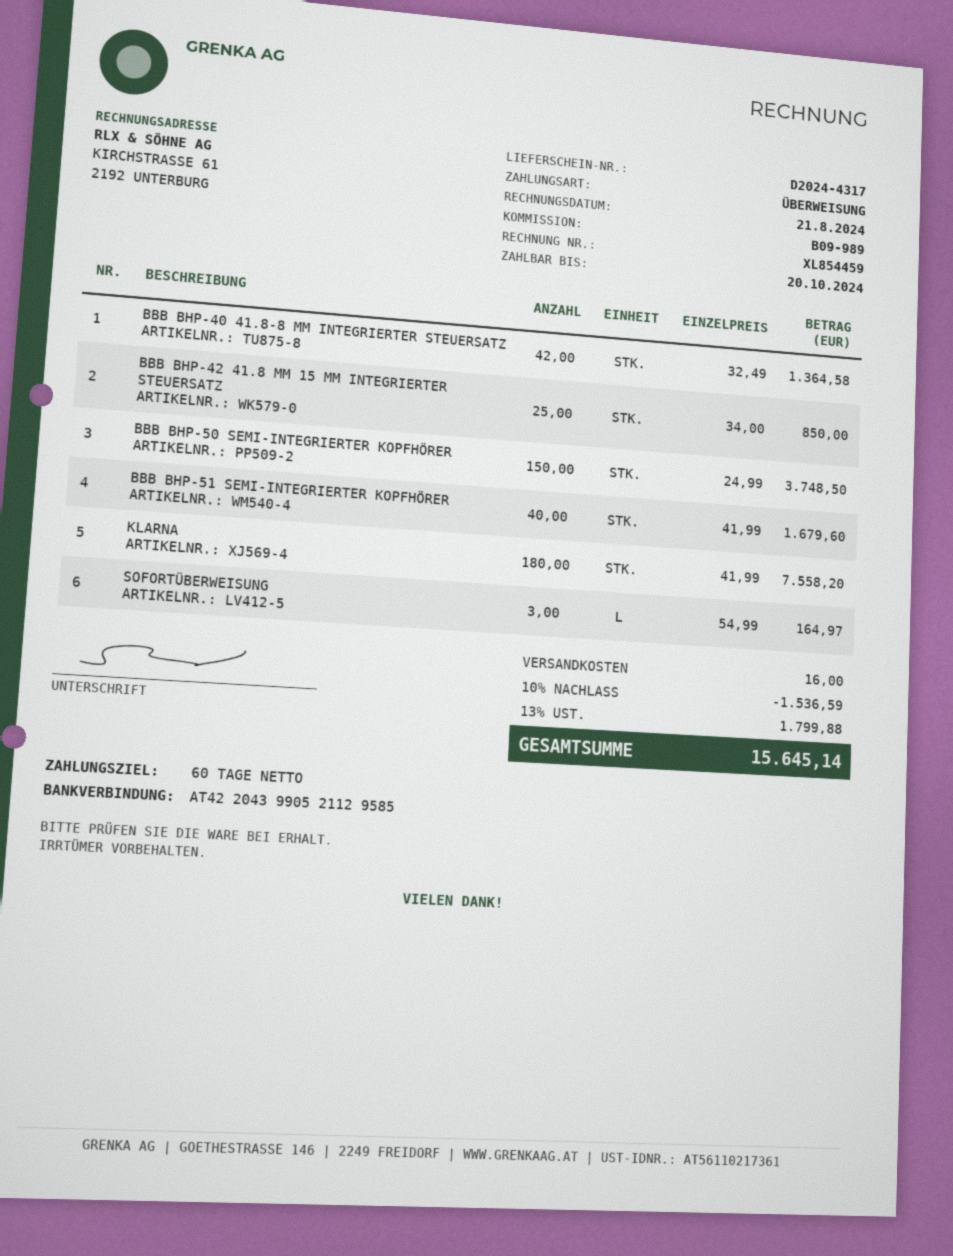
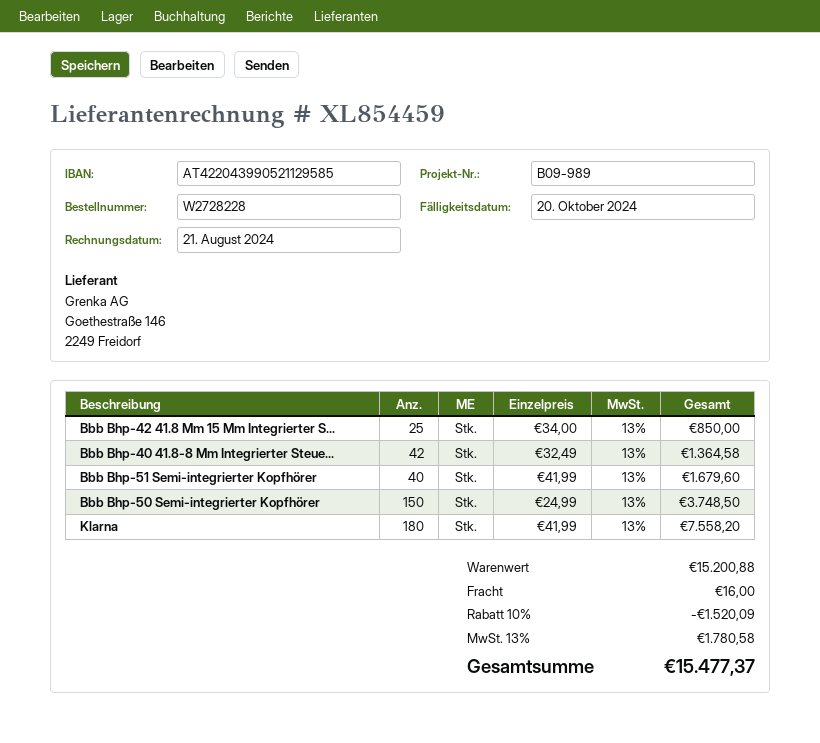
SOFORTÜBERWEISUNG: 3 x 54.99 = 164.97 -> none
discount: 10% = 1536.59 -> 10% = 1520.09
tax: 13% = 1799.88 -> 13% = 1780.58
total: 15645.14 -> 15477.37

